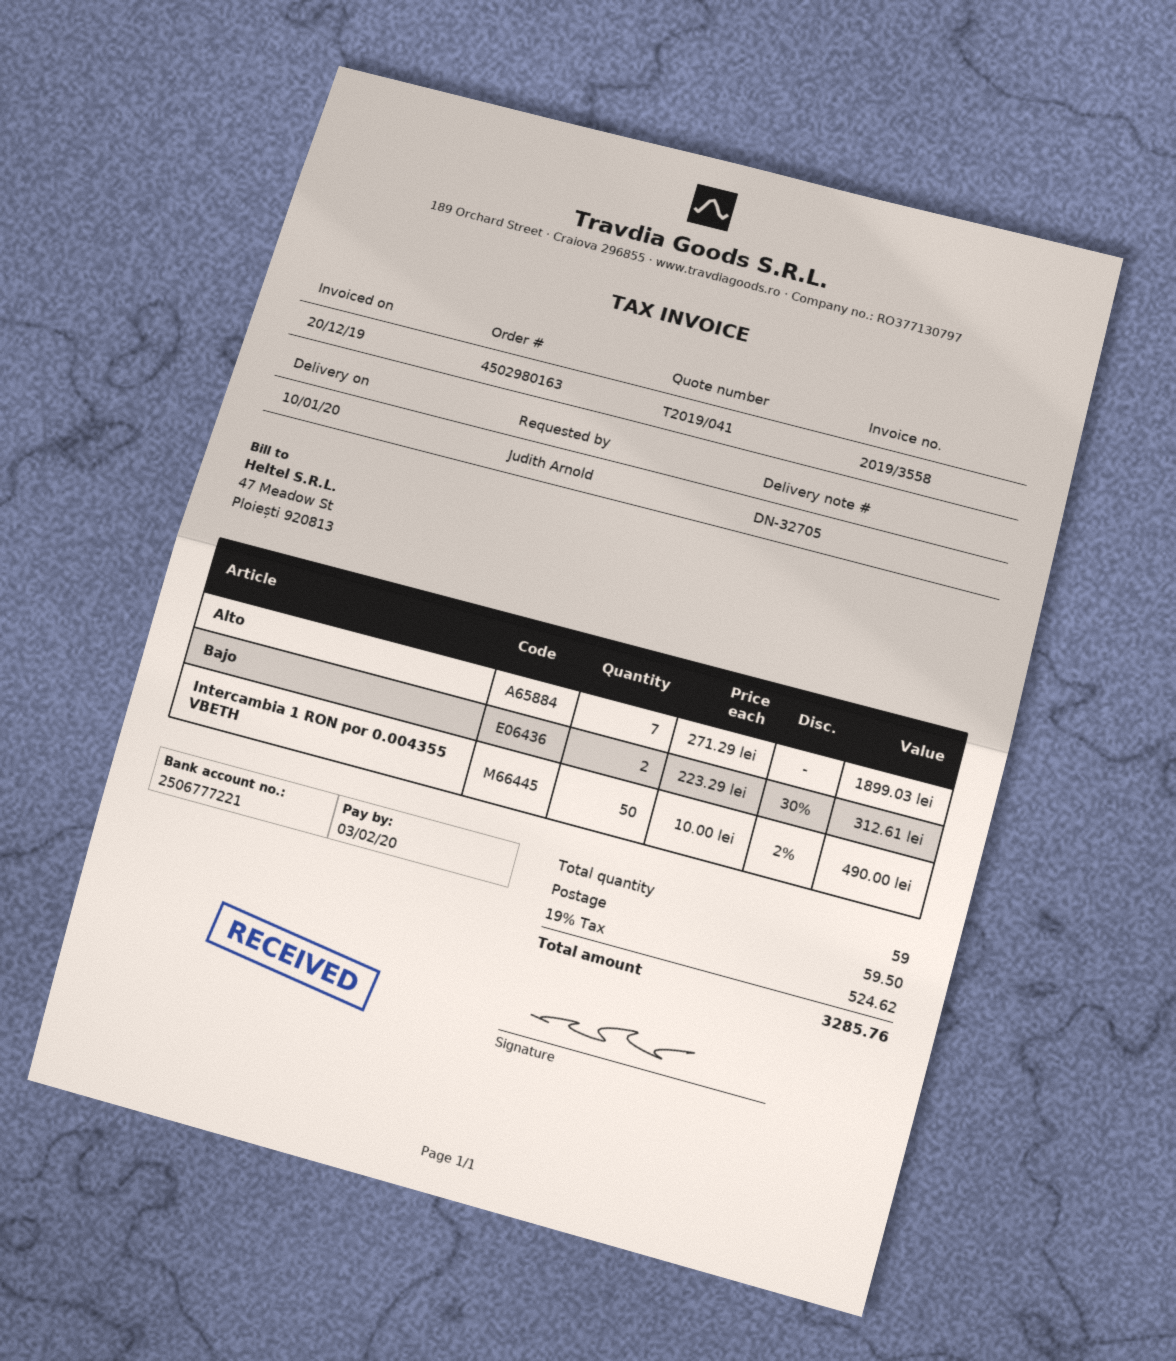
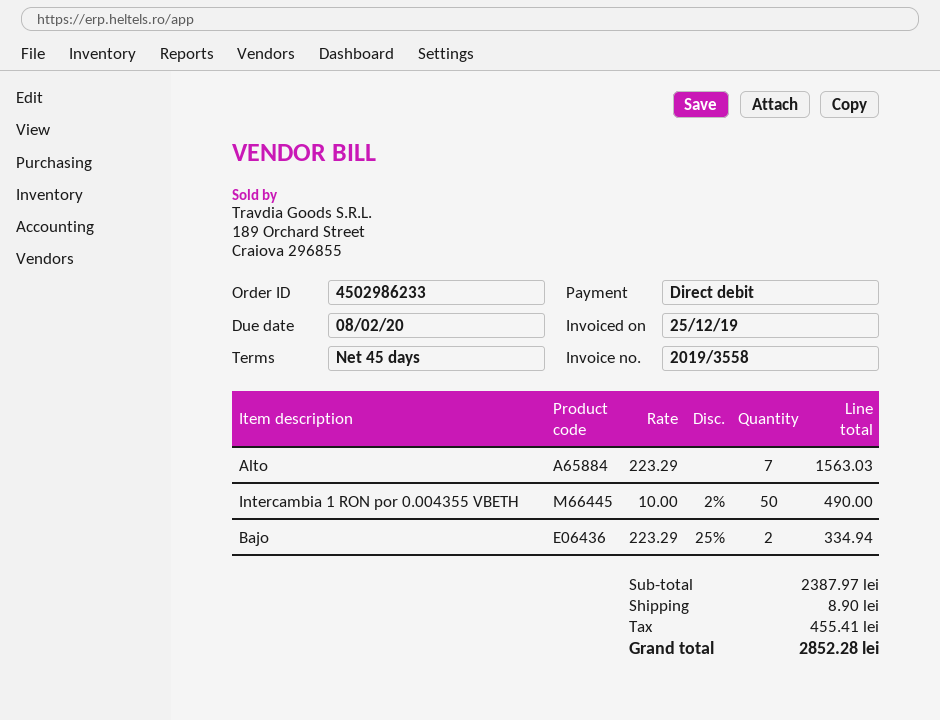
order number: 4502980163 -> 4502986233
invoice date: 2019-12-20 -> 2019-12-25
due date: 2020-02-03 -> 2020-02-08
Alto: 7 x 271.29 = 1899.03 -> 7 x 223.29 = 1563.03
Bajo: 2 x 223.29 - 30% = 312.61 -> 2 x 223.29 - 25% = 334.94
shipping: 59.50 -> 8.90
tax: 524.62 -> 455.41
total: 3285.76 -> 2852.28

